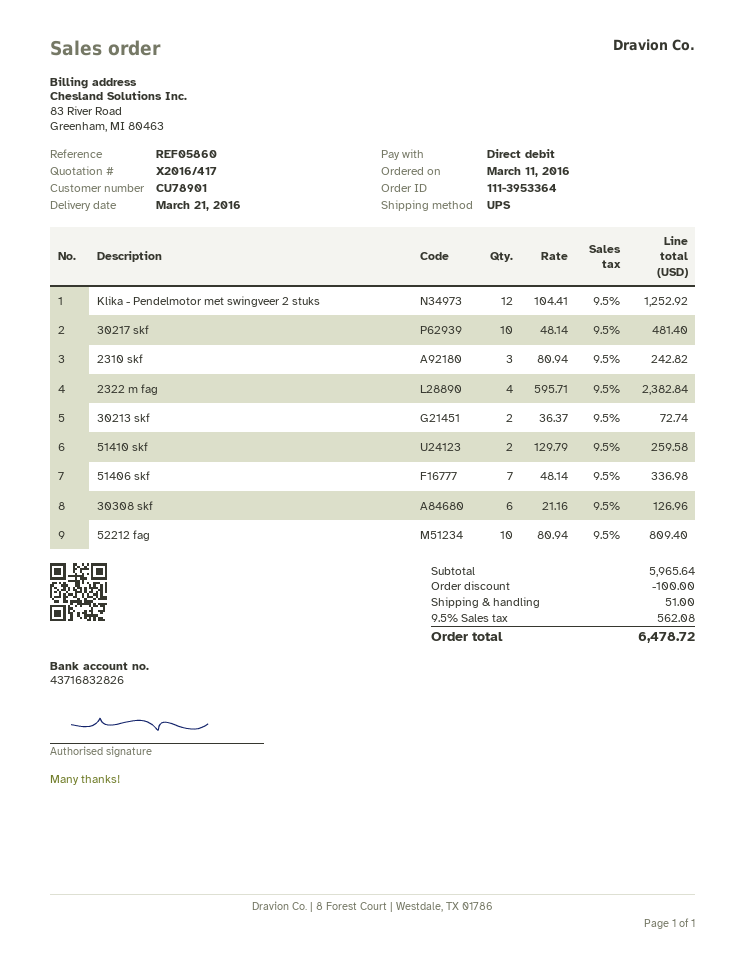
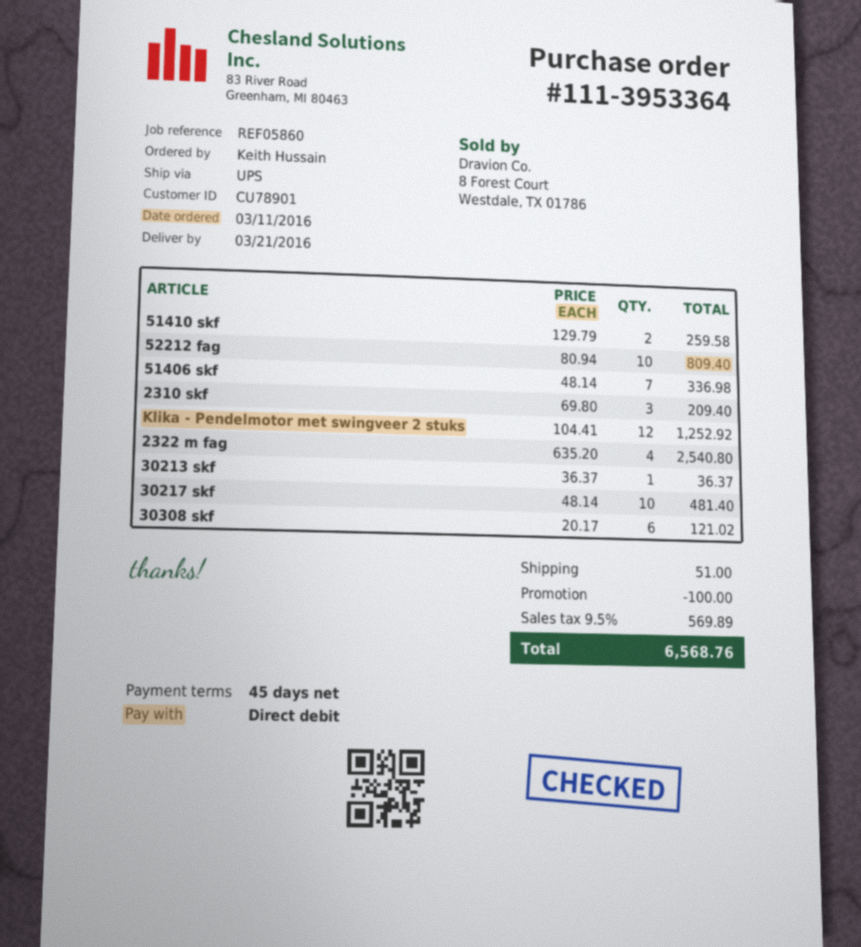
2310 skf: 3 x 80.94 = 242.82 -> 3 x 69.80 = 209.40
2322 m fag: 4 x 595.71 = 2382.84 -> 4 x 635.20 = 2540.80
30213 skf: 2 x 36.37 = 72.74 -> 1 x 36.37 = 36.37
30308 skf: 6 x 21.16 = 126.96 -> 6 x 20.17 = 121.02
tax: 9.5% = 562.08 -> 9.5% = 569.89
total: 6478.72 -> 6568.76

